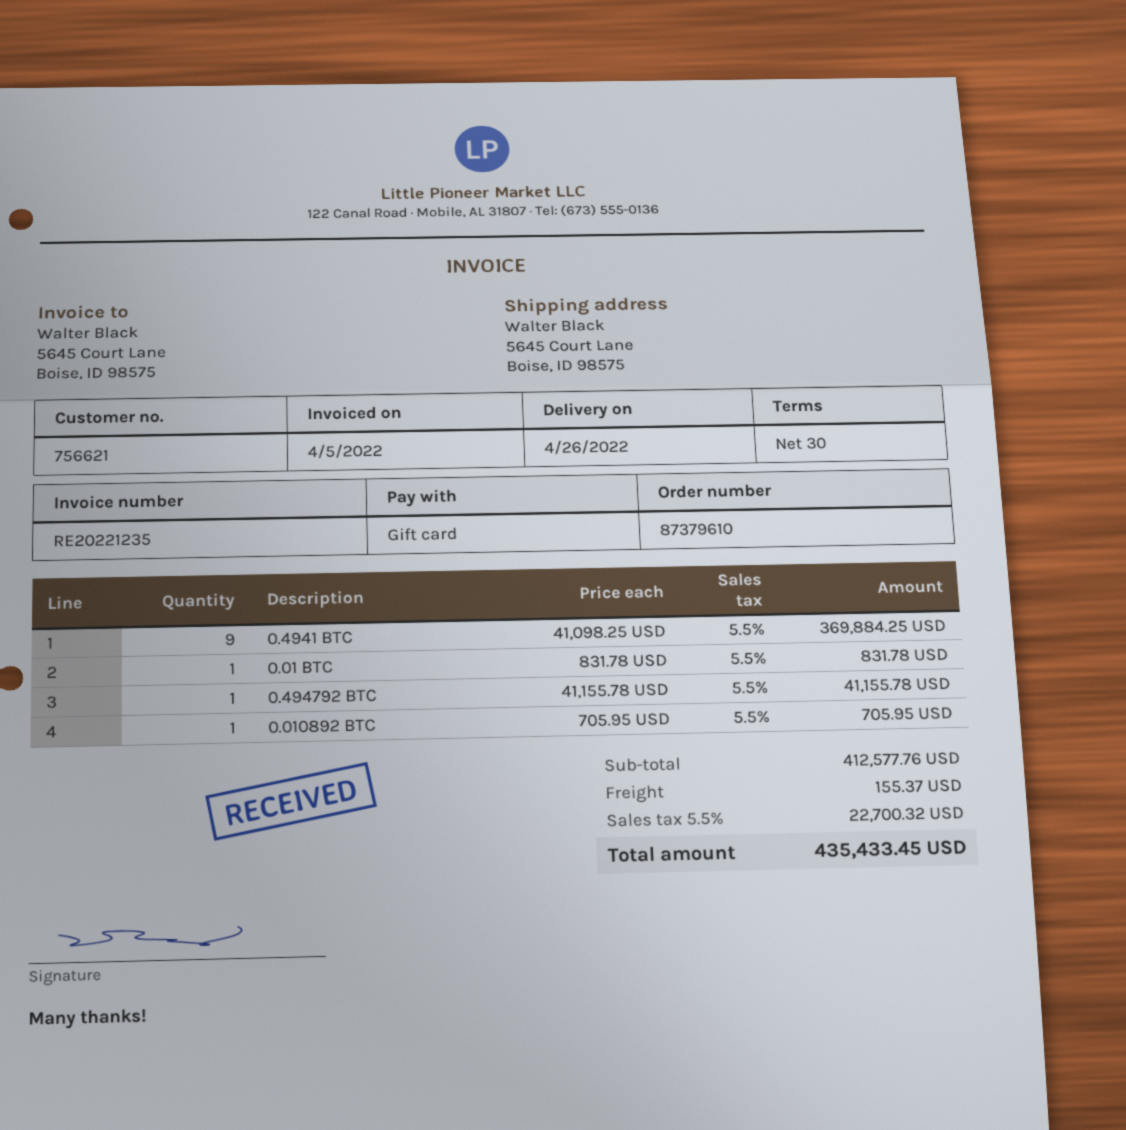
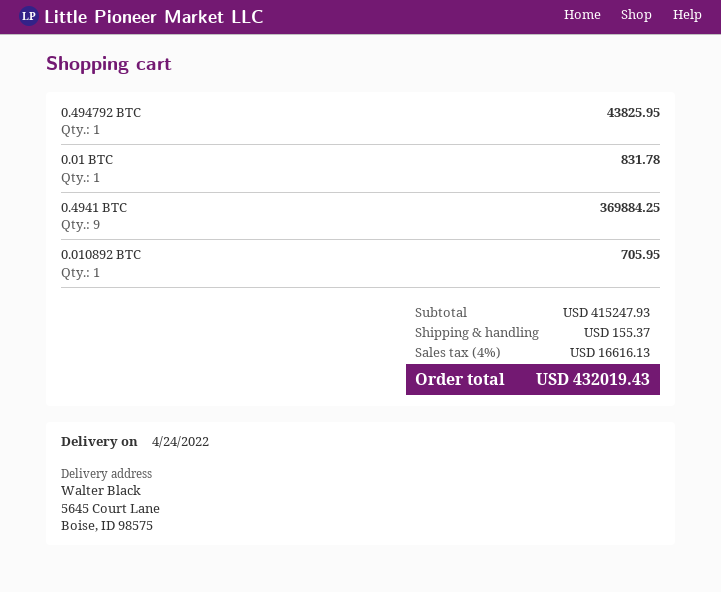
delivery date: 2022-04-26 -> 2022-04-24
0.494792 BTC: 1 for 41155.78 -> 1 for 43825.95
subtotal: 412577.76 -> 415247.93
tax: 5.5% = 22700.32 -> 4% = 16616.13
total: 435433.45 -> 432019.43

